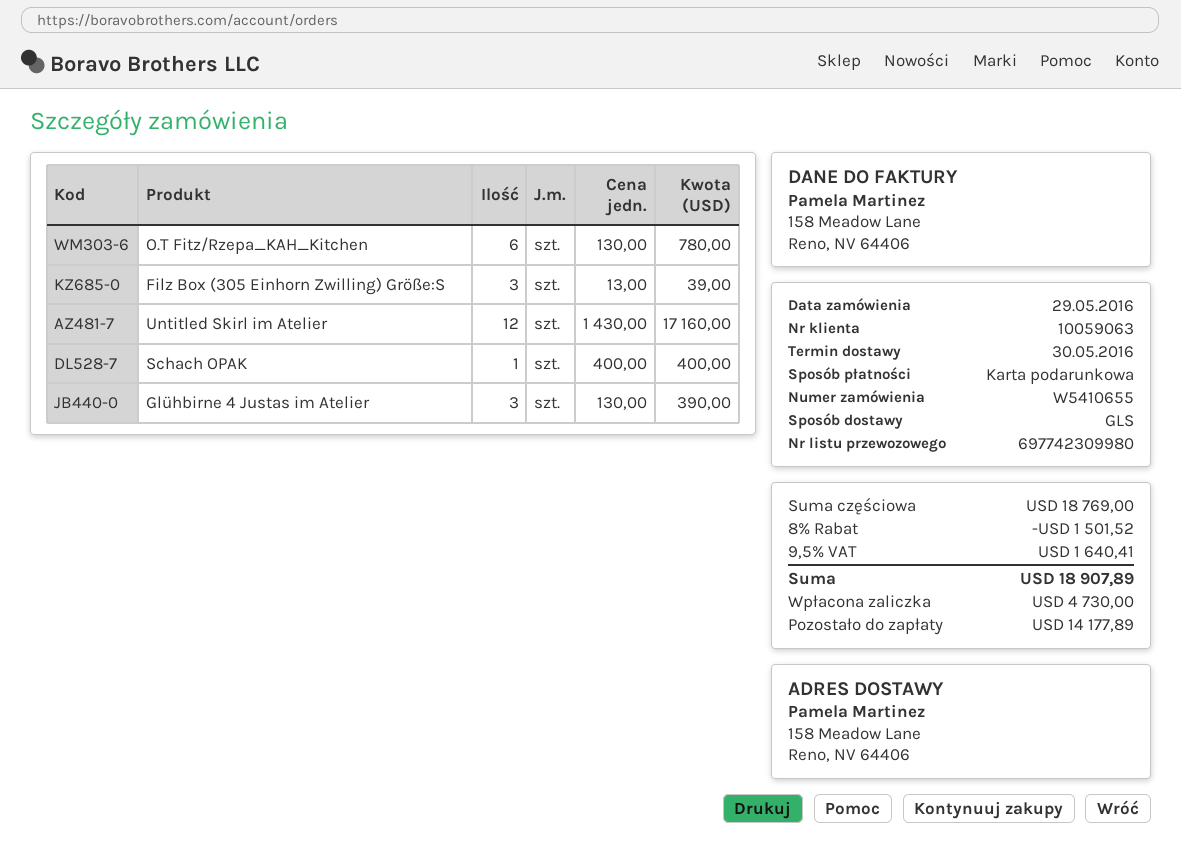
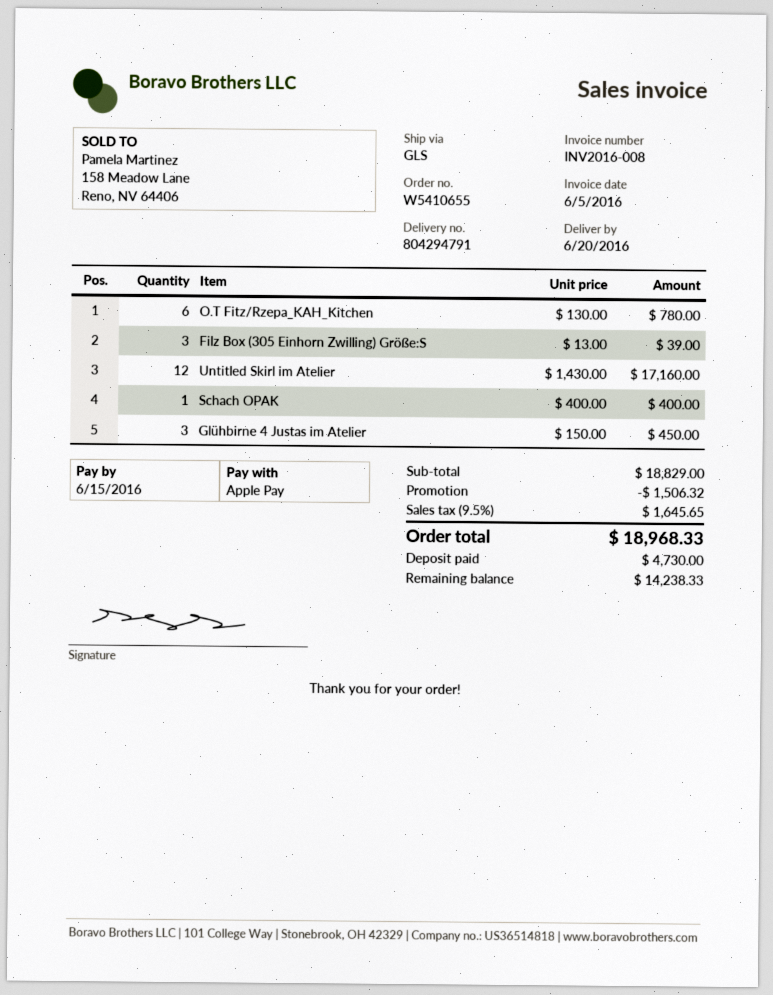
delivery date: 2016-05-30 -> 2016-06-20
payment method: gift card -> Apple Pay
Glühbirne 4 Justas im Atelier: 3 x 130.00 = 390.00 -> 3 x 150.00 = 450.00
subtotal: 18769.00 -> 18829.00
discount: 1501.52 -> 1506.32
tax: 9.5% = 1640.41 -> 9.5% = 1645.65
total: 18907.89 -> 18968.33
balance: 14177.89 -> 14238.33

